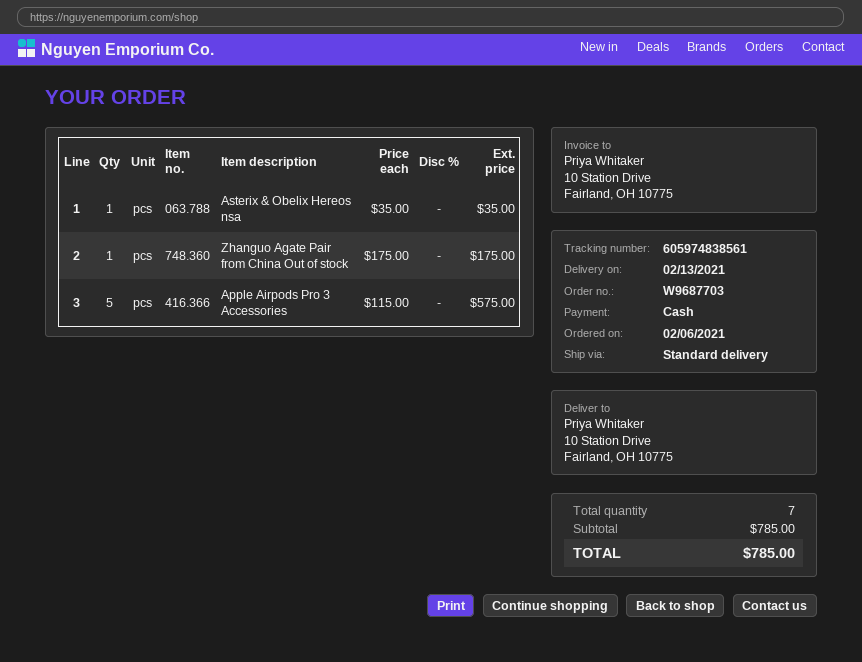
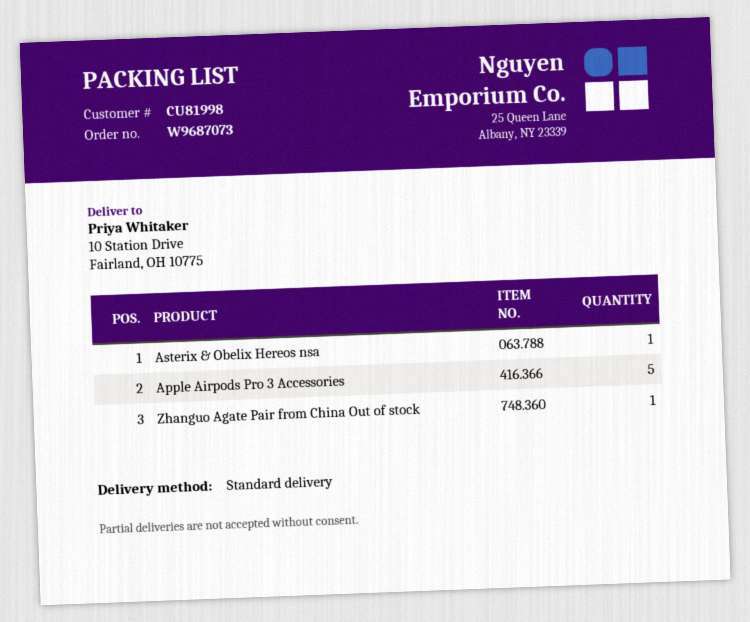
order number: W9687703 -> W9687073

